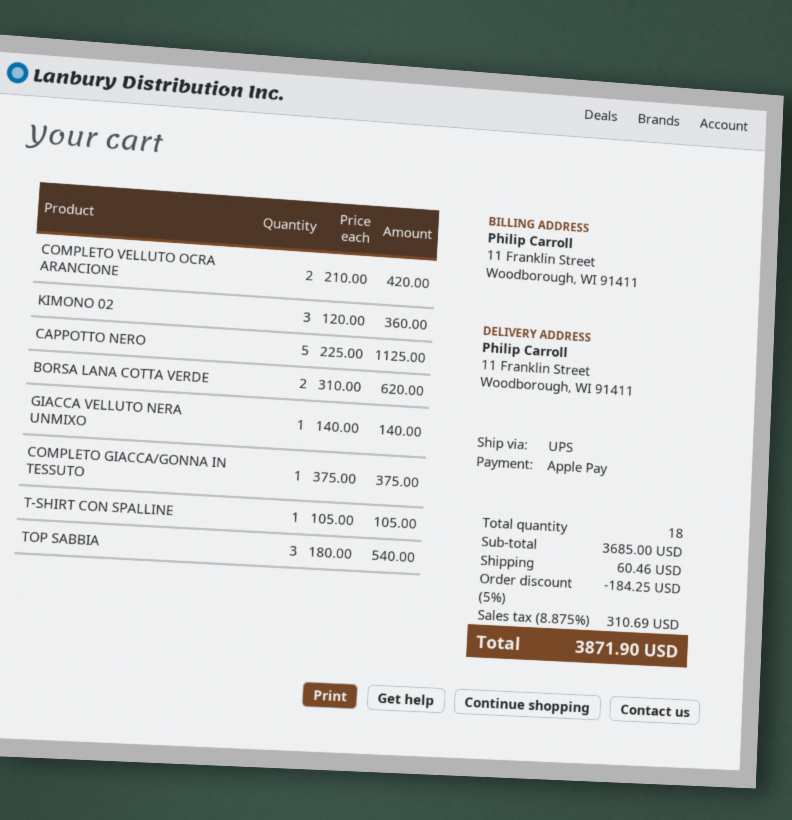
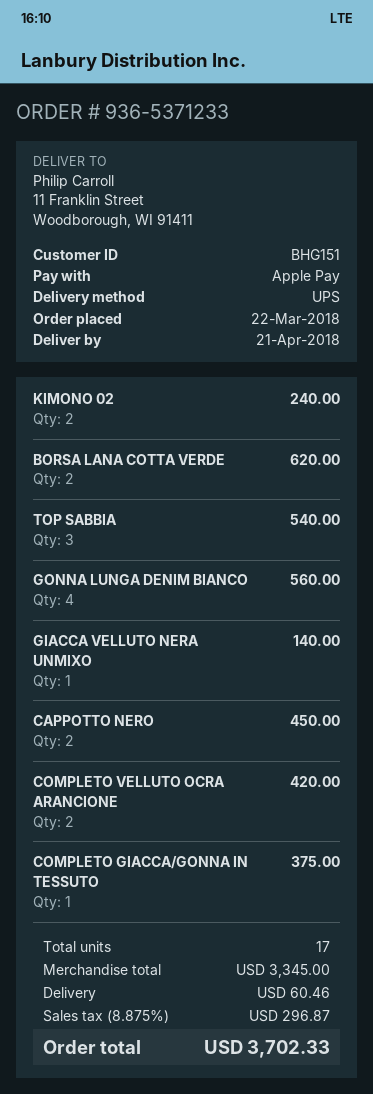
KIMONO 02: 3 for 360.00 -> 2 for 240.00
CAPPOTTO NERO: 5 for 1125.00 -> 2 for 450.00
T-SHIRT CON SPALLINE: 1 for 105.00 -> none
GONNA LUNGA DENIM BIANCO: none -> 4 for 560.00
total quantity: 18 -> 17
subtotal: 3685.00 -> 3345.00
discount: 5% = 184.25 -> none
tax: 8.875% = 310.69 -> 8.875% = 296.87
total: 3871.90 -> 3702.33

